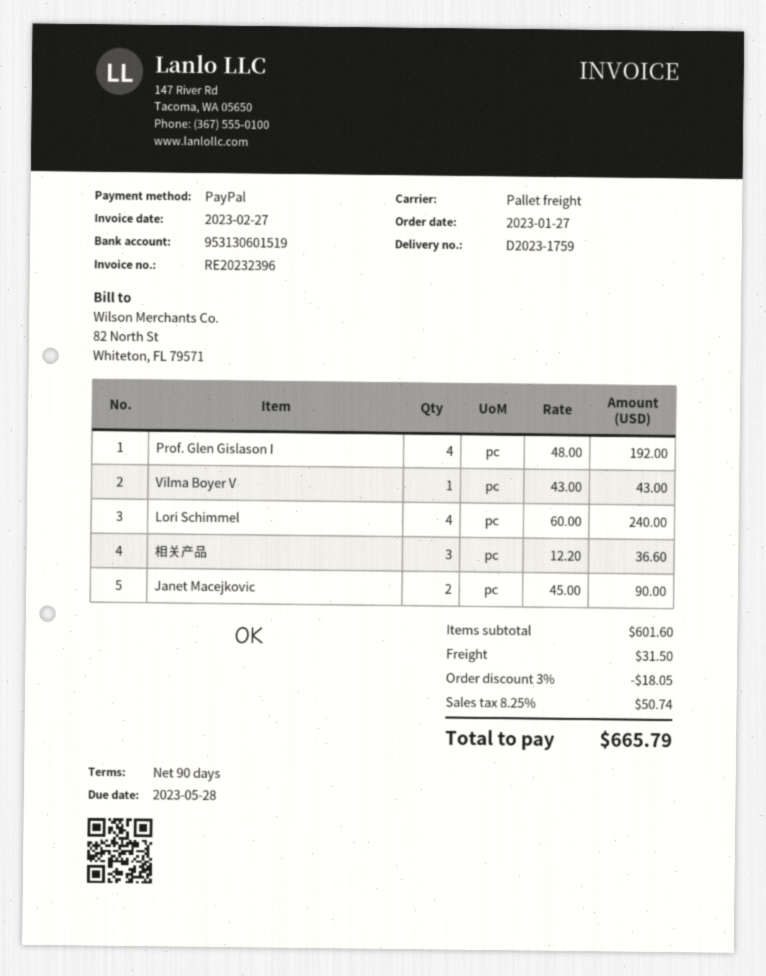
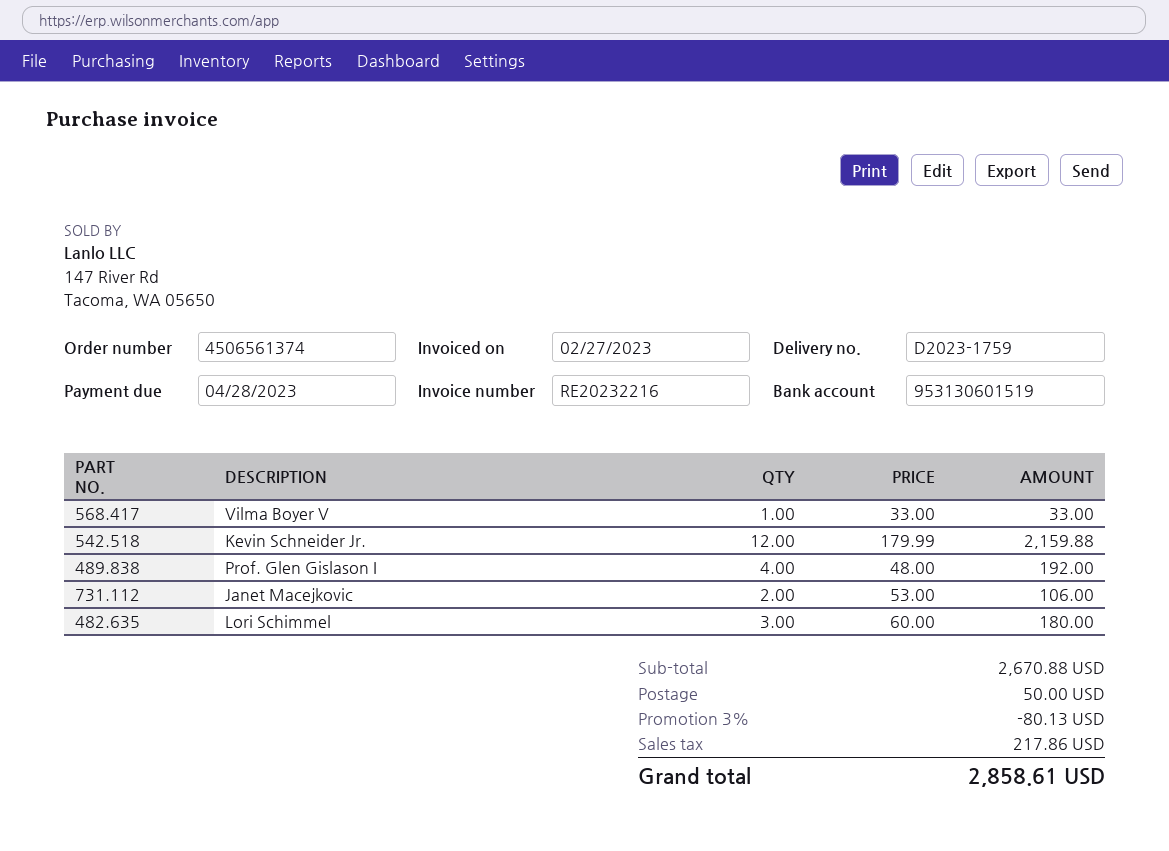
invoice number: RE20232396 -> RE20232216
due date: 2023-05-28 -> 2023-04-28
Vilma Boyer V: 1 x 43.00 = 43.00 -> 1 x 33.00 = 33.00
Lori Schimmel: 4 x 60.00 = 240.00 -> 3 x 60.00 = 180.00
相关产品: 3 x 12.20 = 36.60 -> none
Janet Macejkovic: 2 x 45.00 = 90.00 -> 2 x 53.00 = 106.00
Kevin Schneider Jr.: none -> 12 x 179.99 = 2159.88
subtotal: 601.60 -> 2670.88
discount: 3% = 18.05 -> 3% = 80.13
shipping: 31.50 -> 50.00
tax: 50.74 -> 217.86
total: 665.79 -> 2858.61

